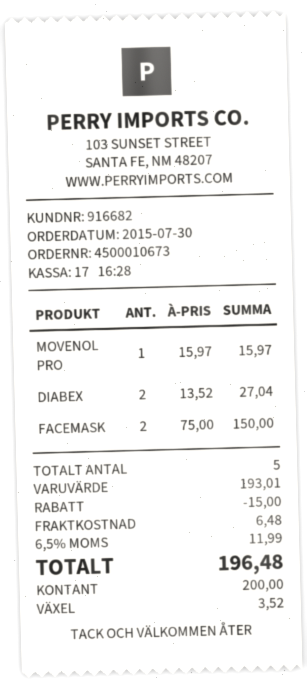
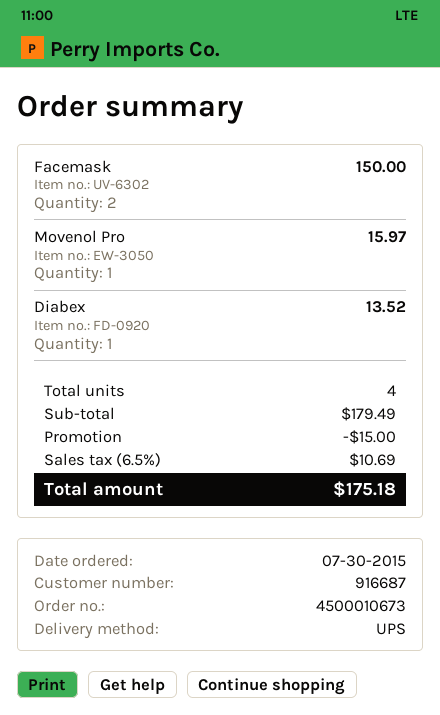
customer number: 916682 -> 916687
DIABEX: 2 for 27.04 -> 1 for 13.52
total quantity: 5 -> 4
subtotal: 193.01 -> 179.49
shipping: 6.48 -> none
tax: 6.5% = 11.99 -> 6.5% = 10.69
total: 196.48 -> 175.18

